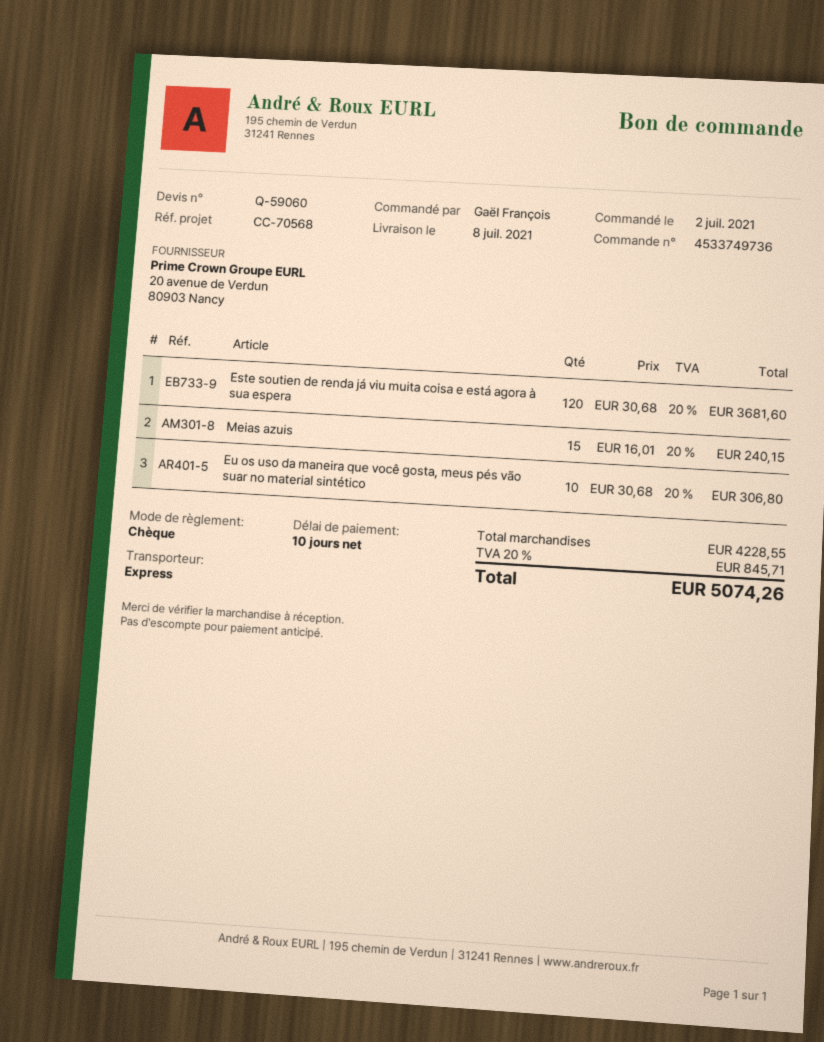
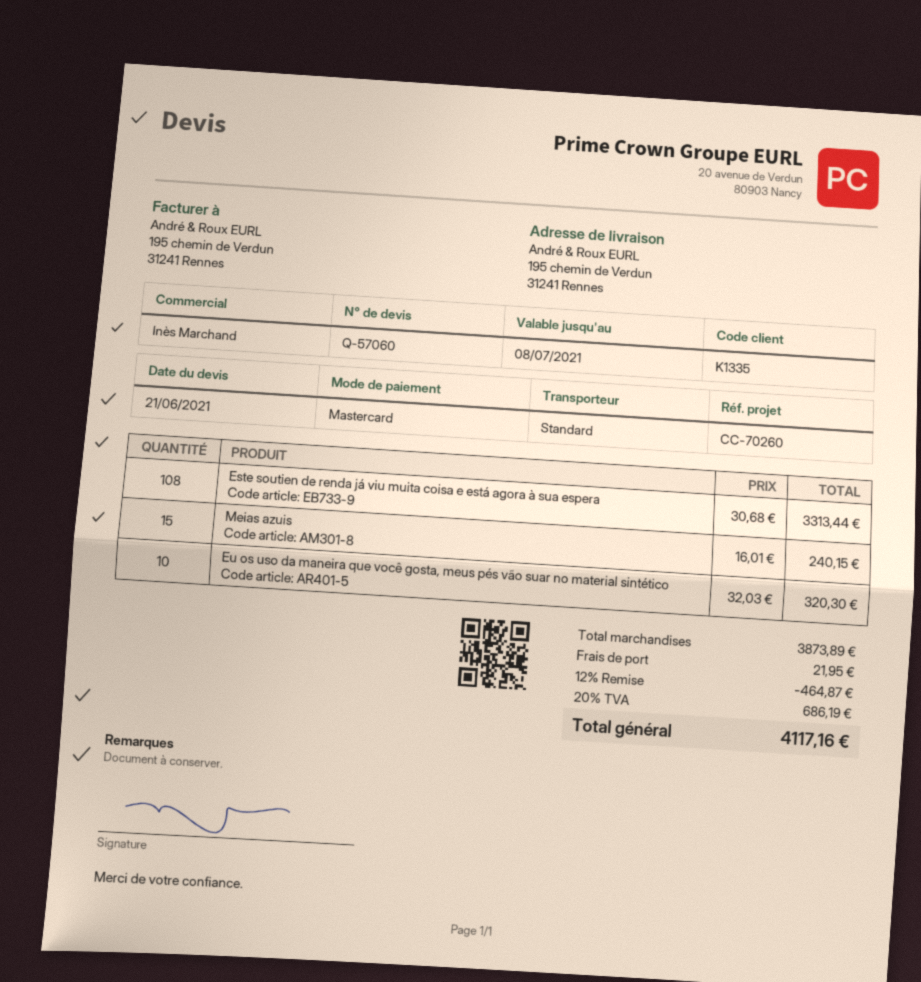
quote number: Q-59060 -> Q-57060
reference: CC-70568 -> CC-70260
payment method: cheque -> Mastercard
shipping method: express -> standard
Este soutien de renda já viu muita coisa e está agora à sua espera: 120 x 30.68 = 3681.60 -> 108 x 30.68 = 3313.44
Eu os uso da maneira que você gosta, meus pés vão suar no material sintético: 10 x 30.68 = 306.80 -> 10 x 32.03 = 320.30
subtotal: 4228.55 -> 3873.89
discount: none -> 12% = 464.87
shipping: none -> 21.95
tax: 20% = 845.71 -> 20% = 686.19
total: 5074.26 -> 4117.16

